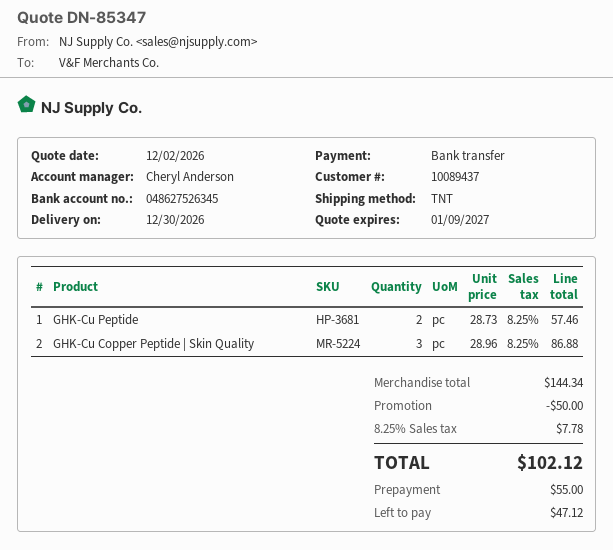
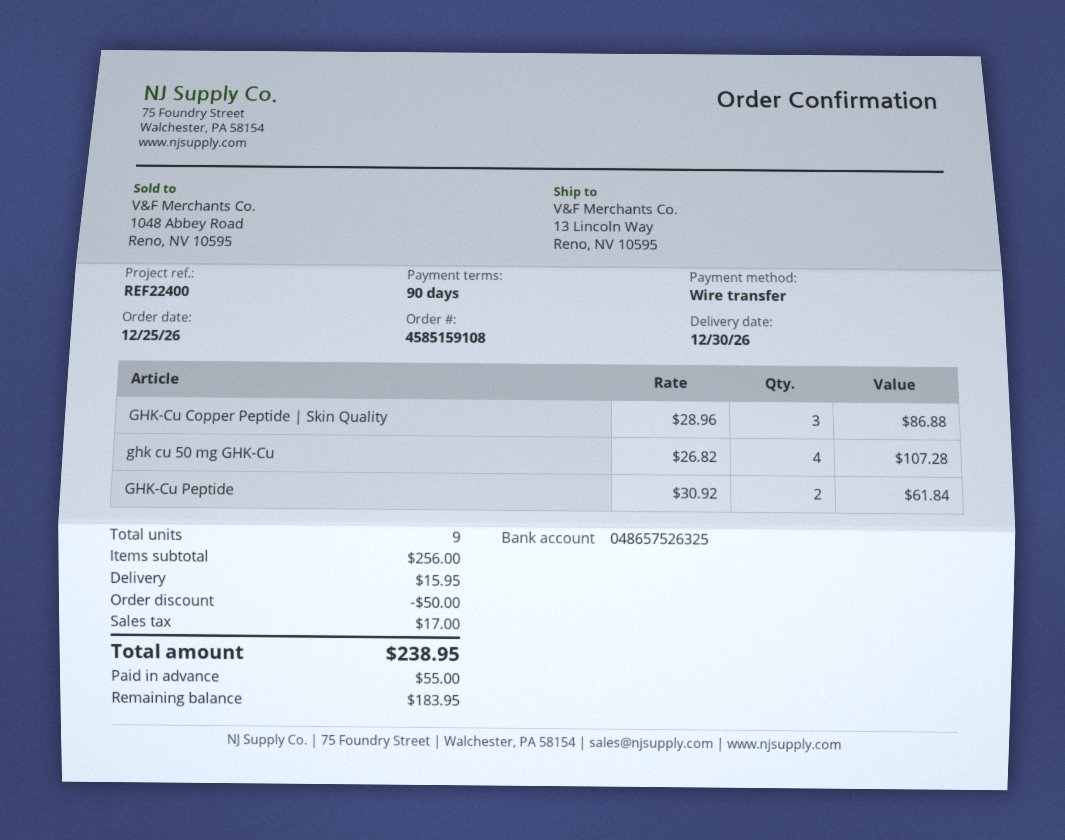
bank account: 048627526345 -> 048657526325
GHK-Cu Peptide: 2 x 28.73 = 57.46 -> 2 x 30.92 = 61.84
ghk cu 50 mg GHK-Cu: none -> 4 x 26.82 = 107.28
subtotal: 144.34 -> 256.00
shipping: none -> 15.95
tax: 7.78 -> 17.00
total: 102.12 -> 238.95
balance: 47.12 -> 183.95

